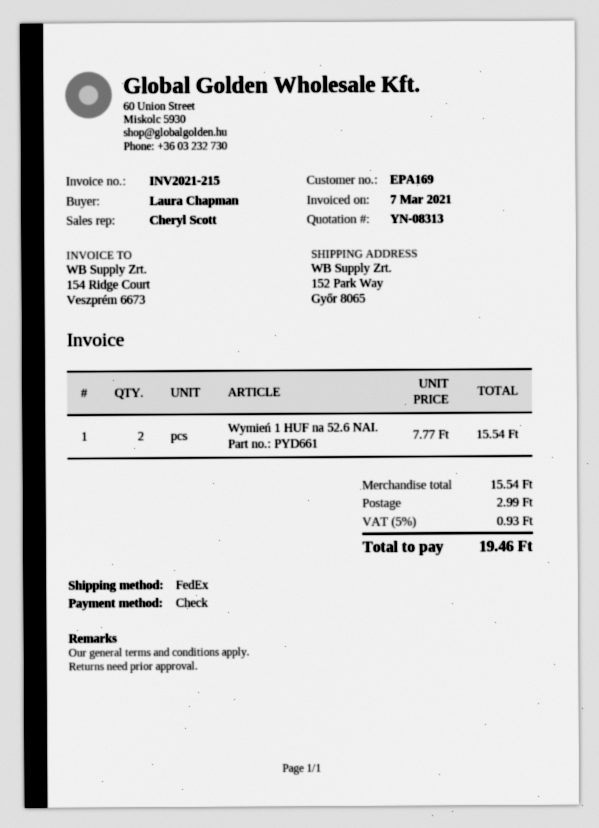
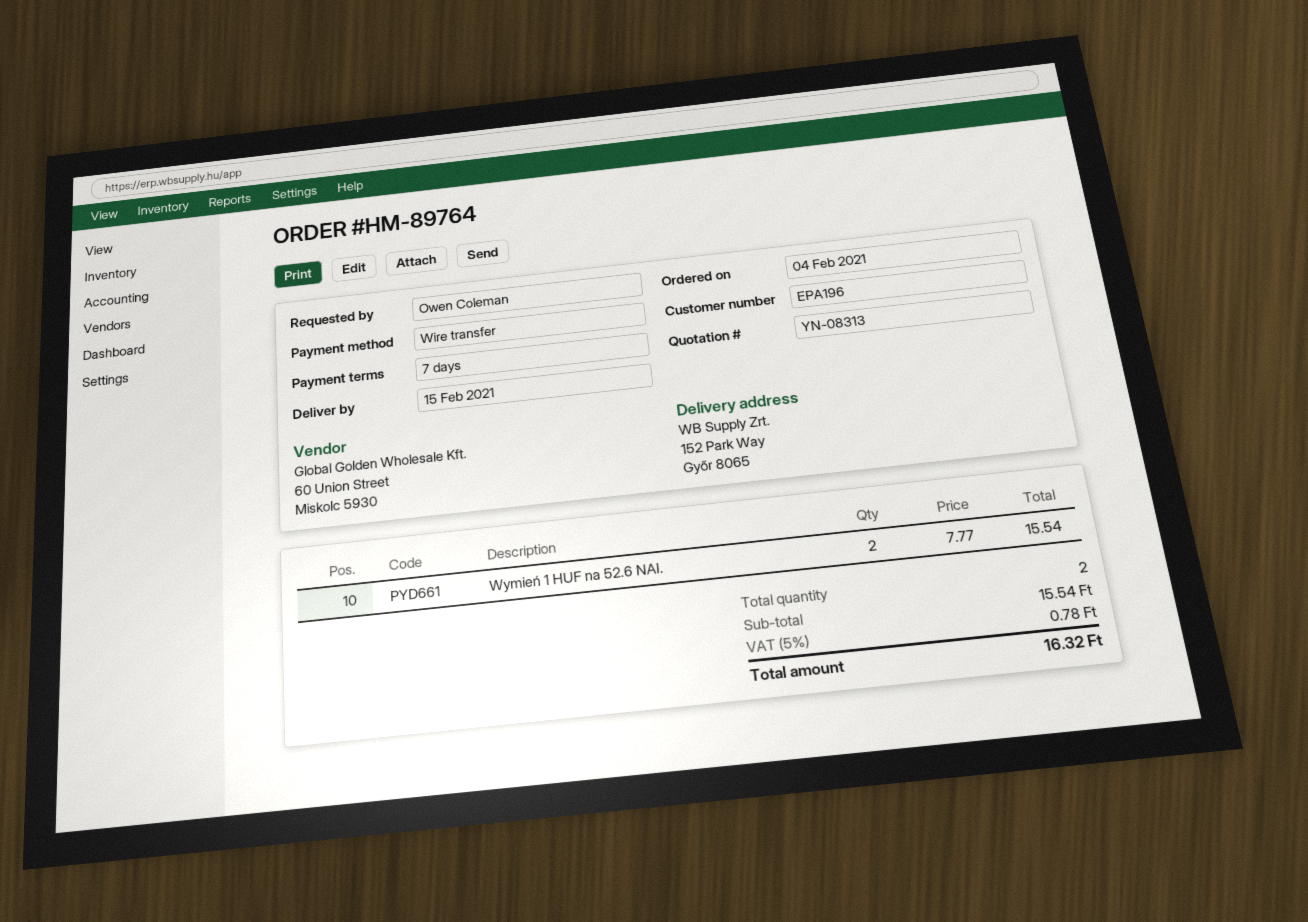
customer number: EPA169 -> EPA196
ordered by: Laura Chapman -> Owen Coleman
payment method: cheque -> bank transfer
shipping: 2.99 -> none
tax: 5% = 0.93 -> 5% = 0.78
total: 19.46 -> 16.32

